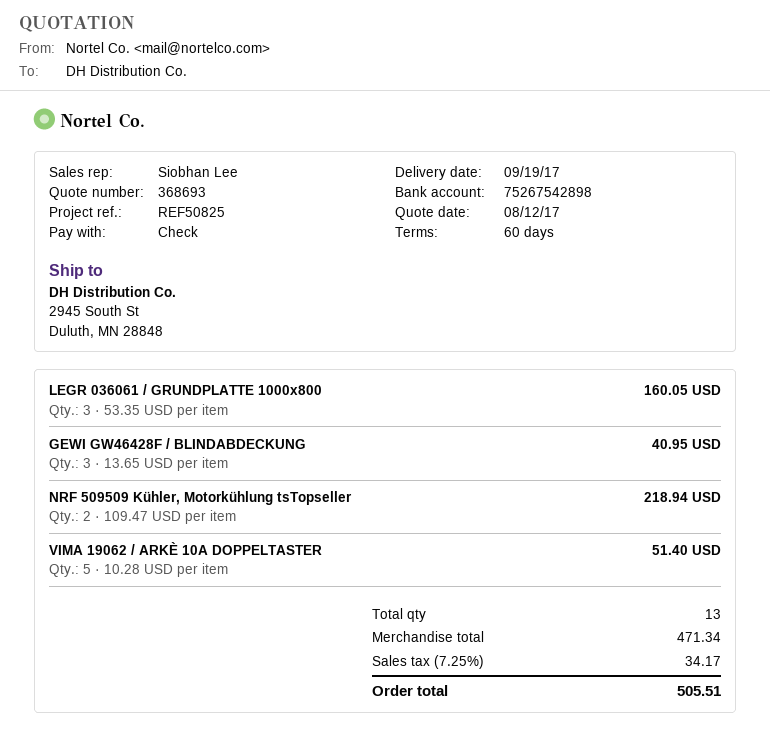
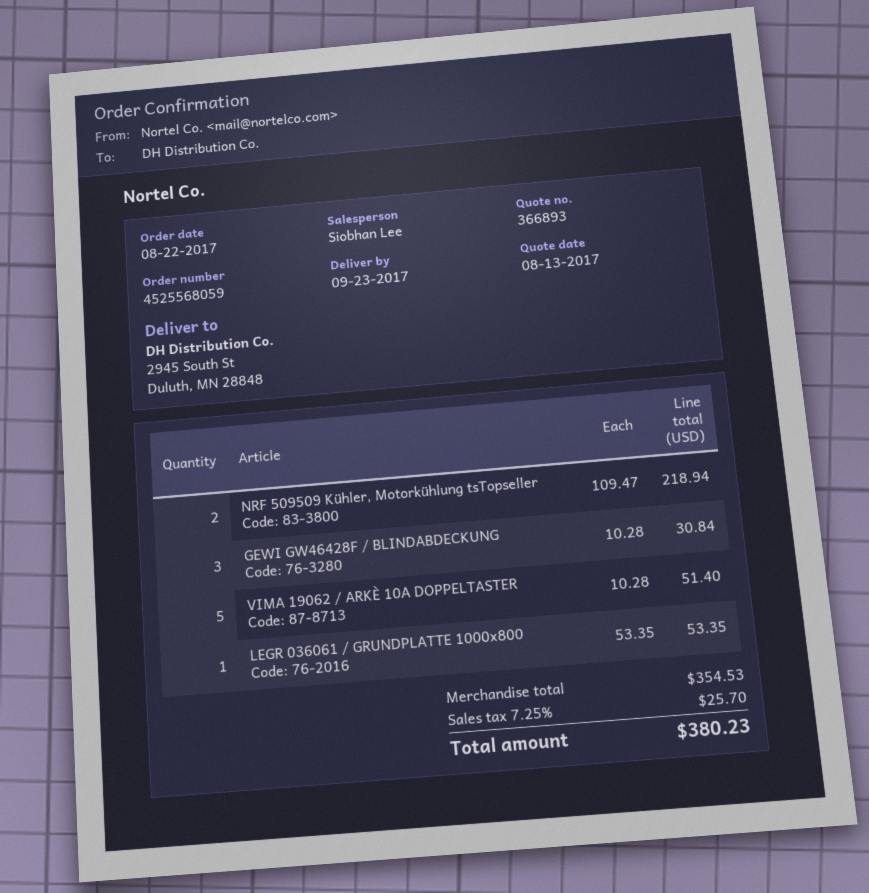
quote number: 368693 -> 366893
quote date: 2017-08-12 -> 2017-08-13
delivery date: 2017-09-19 -> 2017-09-23
LEGR 036061 / GRUNDPLATTE 1000x800: 3 x 53.35 = 160.05 -> 1 x 53.35 = 53.35
GEWI GW46428F / BLINDABDECKUNG: 3 x 13.65 = 40.95 -> 3 x 10.28 = 30.84
subtotal: 471.34 -> 354.53
tax: 7.25% = 34.17 -> 7.25% = 25.70
total: 505.51 -> 380.23

